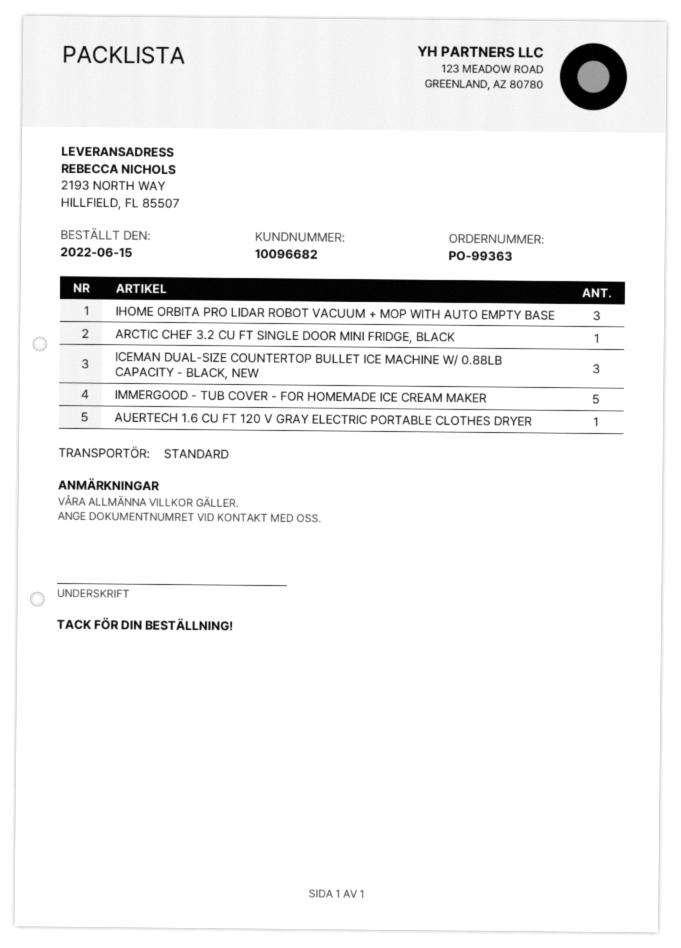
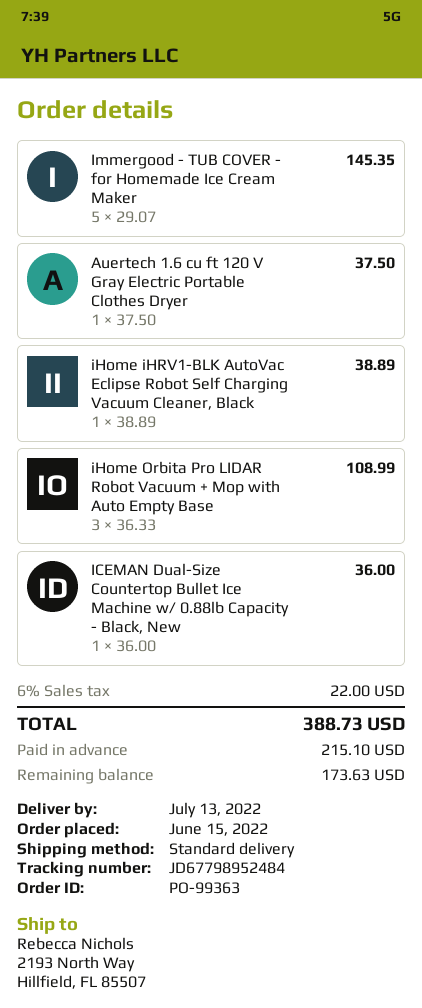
ARCTIC CHEF 3.2 CU FT SINGLE DOOR MINI FRIDGE, BLACK: 1 -> none
ICEMAN DUAL-SIZE COUNTERTOP BULLET ICE MACHINE W/ 0.88LB CAPACITY - BLACK, NEW: 3 -> 1
iHome iHRV1-BLK AutoVac Eclipse Robot Self Charging Vacuum Cleaner, Black: none -> 1

